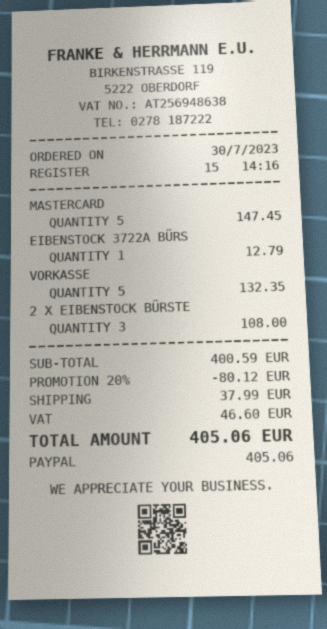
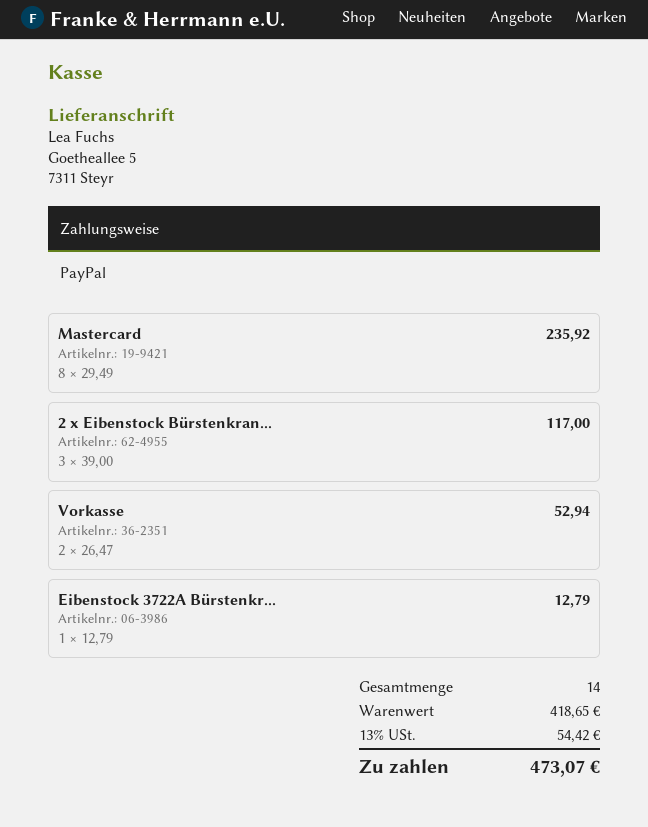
MASTERCARD: 5 for 147.45 -> 8 for 235.92
VORKASSE: 5 for 132.35 -> 2 for 52.94
2 X EIBENSTOCK BÜRSTE: 3 for 108.00 -> 3 for 117.00
subtotal: 400.59 -> 418.65
discount: 20% = 80.12 -> none
shipping: 37.99 -> none
tax: 46.60 -> 54.42
total: 405.06 -> 473.07

